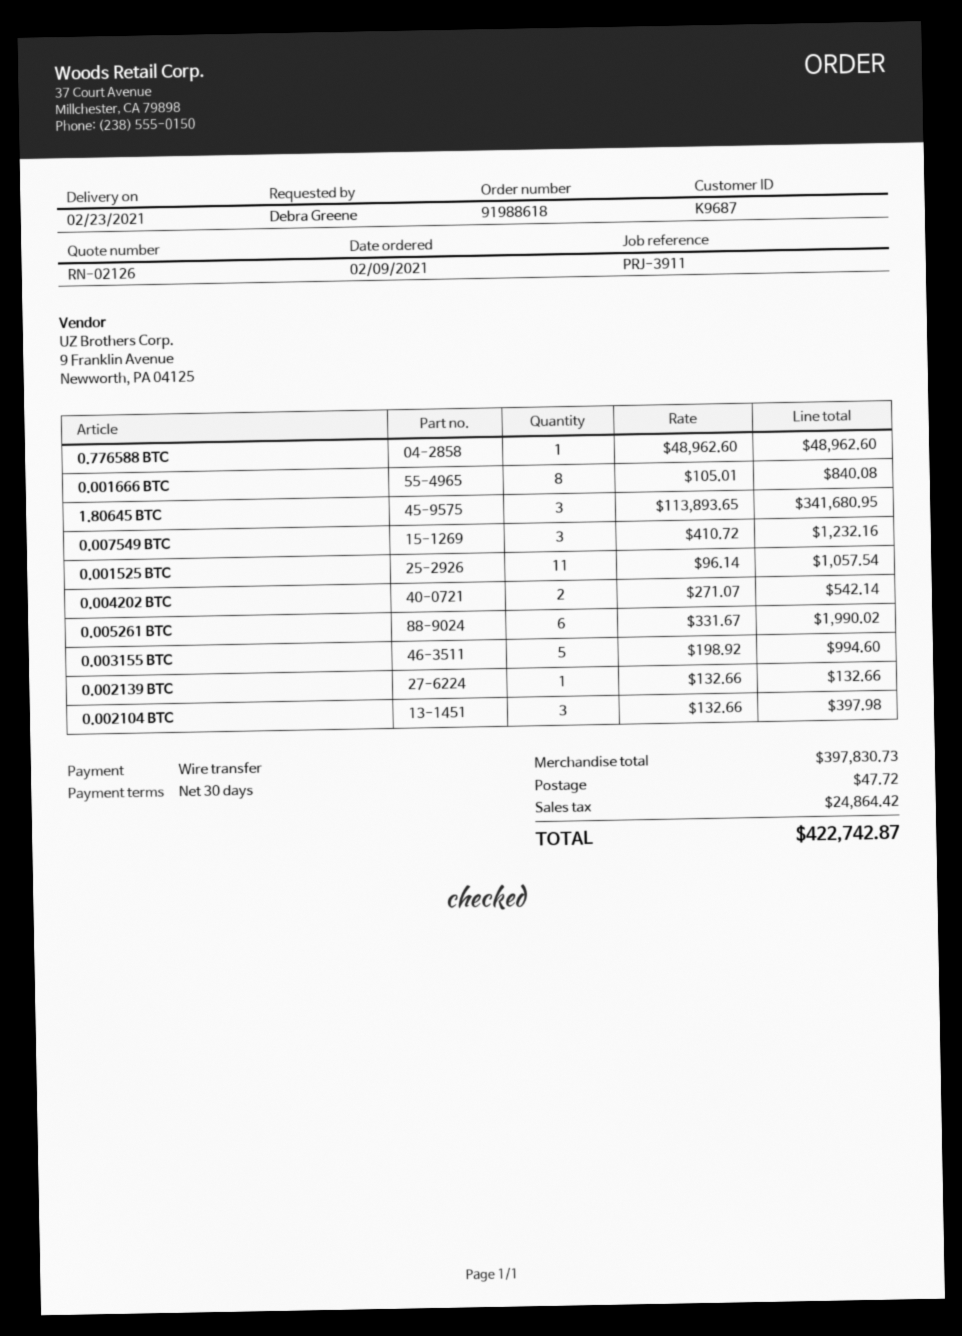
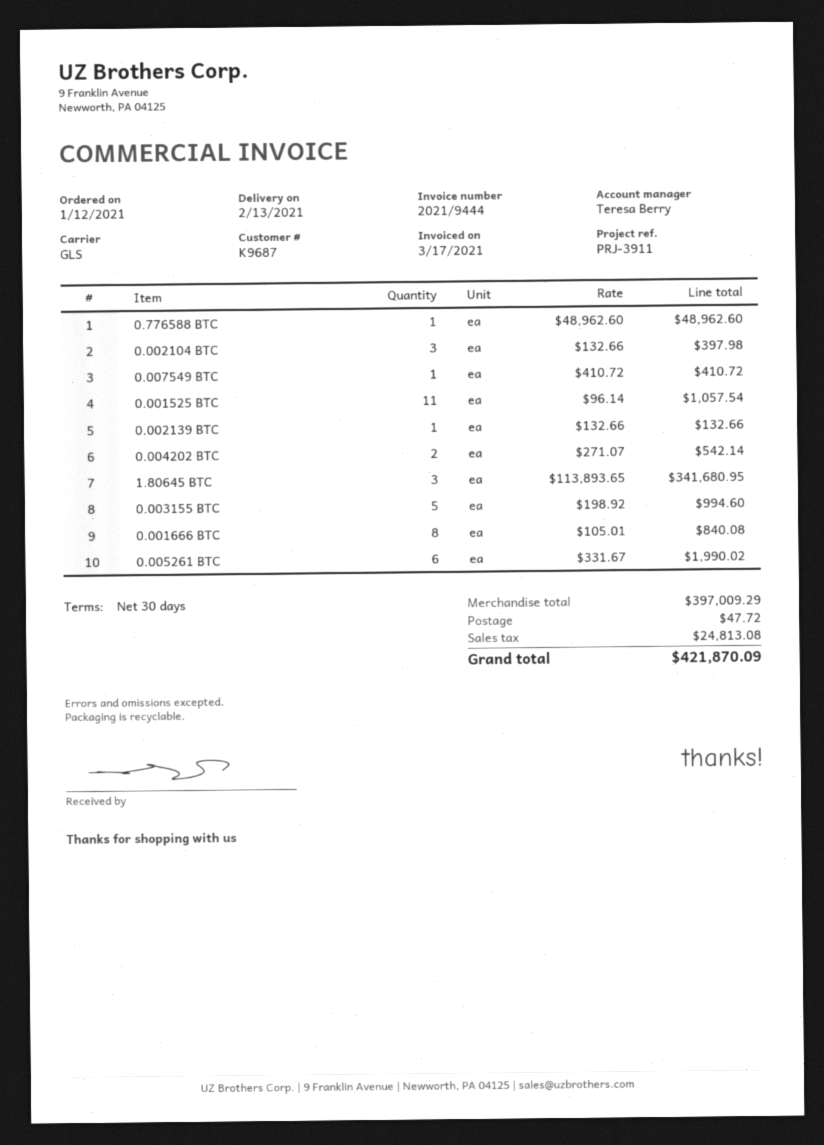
order date: 2021-02-09 -> 2021-01-12
delivery date: 2021-02-23 -> 2021-02-13
0.007549 BTC: 3 x 410.72 = 1232.16 -> 1 x 410.72 = 410.72
subtotal: 397830.73 -> 397009.29
tax: 24864.42 -> 24813.08
total: 422742.87 -> 421870.09

